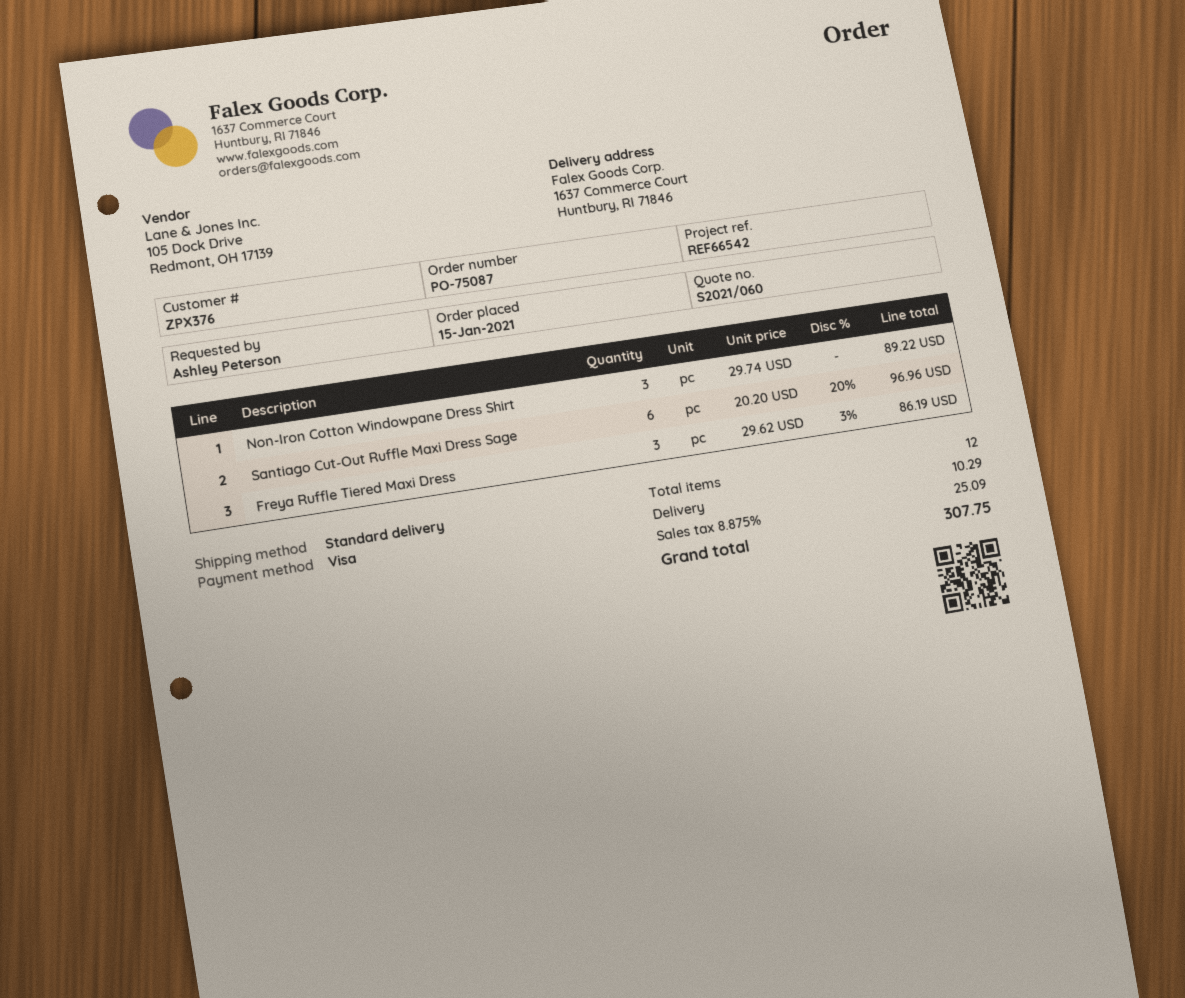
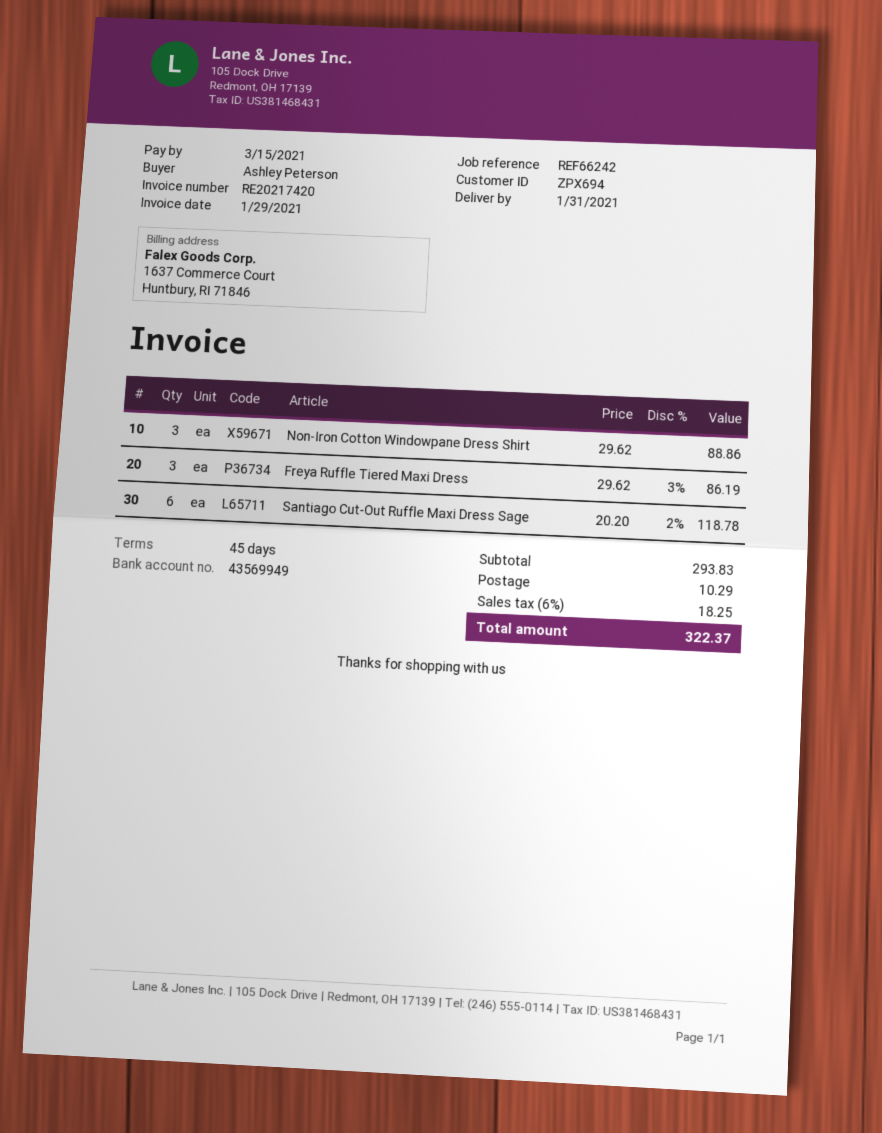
customer number: ZPX376 -> ZPX694
reference: REF66542 -> REF66242
Non-Iron Cotton Windowpane Dress Shirt: 3 x 29.74 = 89.22 -> 3 x 29.62 = 88.86
Santiago Cut-Out Ruffle Maxi Dress Sage: 6 x 20.20 - 20% = 96.96 -> 6 x 20.20 - 2% = 118.78
tax: 8.875% = 25.09 -> 6% = 18.25
total: 307.75 -> 322.37

